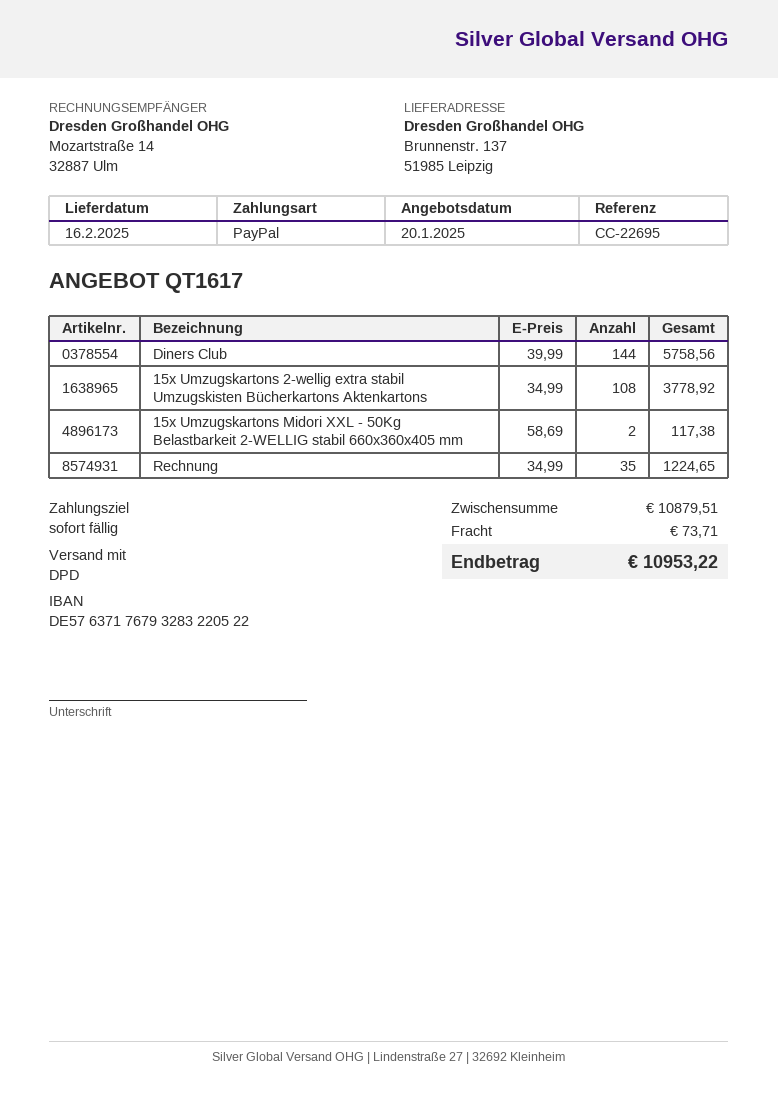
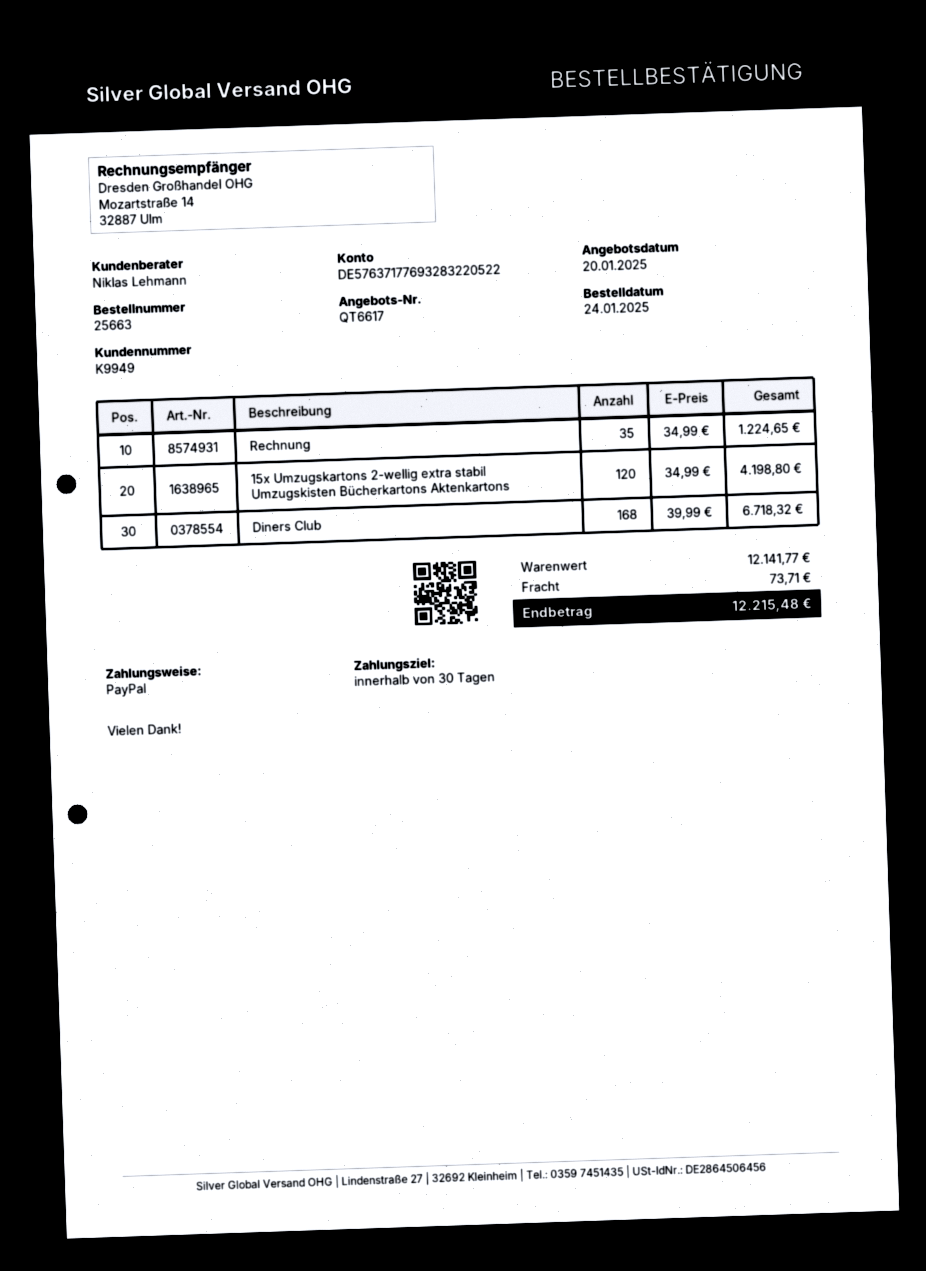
quote number: QT1617 -> QT6617
payment terms: on receipt -> 30 days
bank account: DE57637176793283220522 -> DE57637177693283220522
Diners Club: 144 x 39.99 = 5758.56 -> 168 x 39.99 = 6718.32
15x Umzugskartons 2-wellig extra stabil Umzugskisten Bücherkartons Aktenkartons: 108 x 34.99 = 3778.92 -> 120 x 34.99 = 4198.80
15x Umzugskartons Midori XXL - 50Kg Belastbarkeit 2-WELLIG stabil 660x360x405 mm: 2 x 58.69 = 117.38 -> none
subtotal: 10879.51 -> 12141.77
total: 10953.22 -> 12215.48

